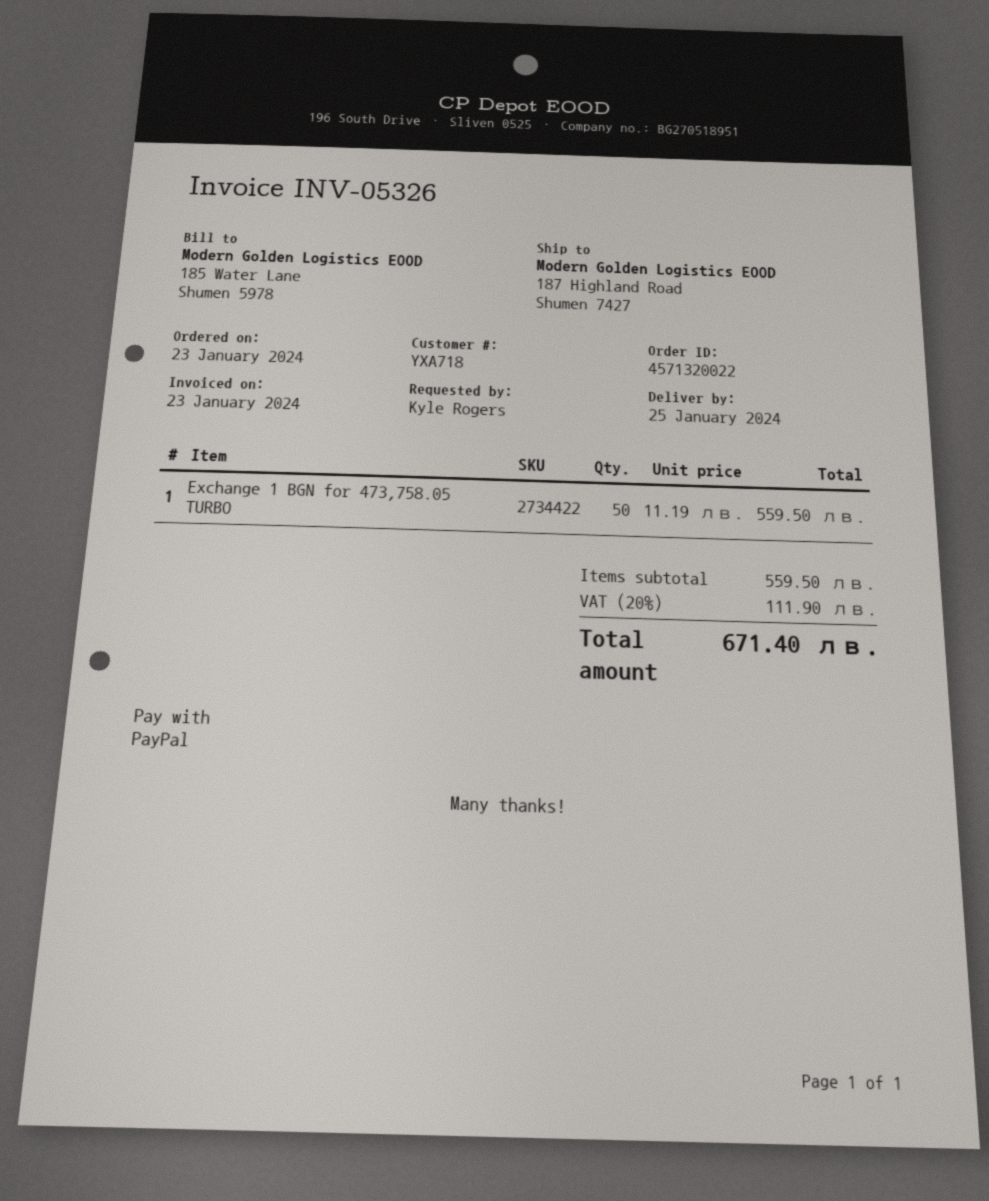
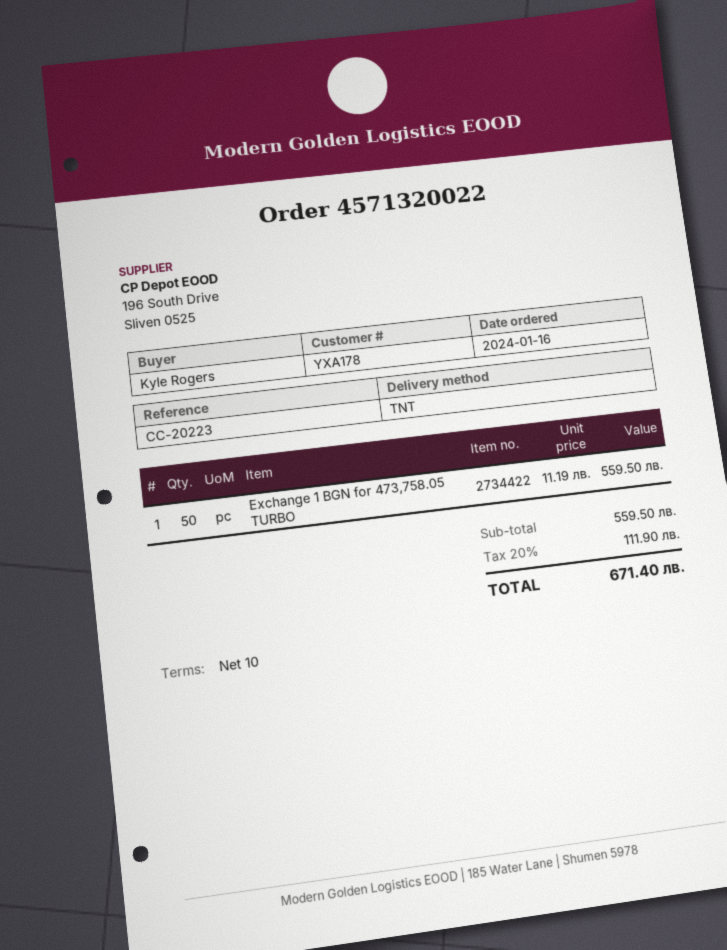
order date: 2024-01-23 -> 2024-01-16
customer number: YXA718 -> YXA178

